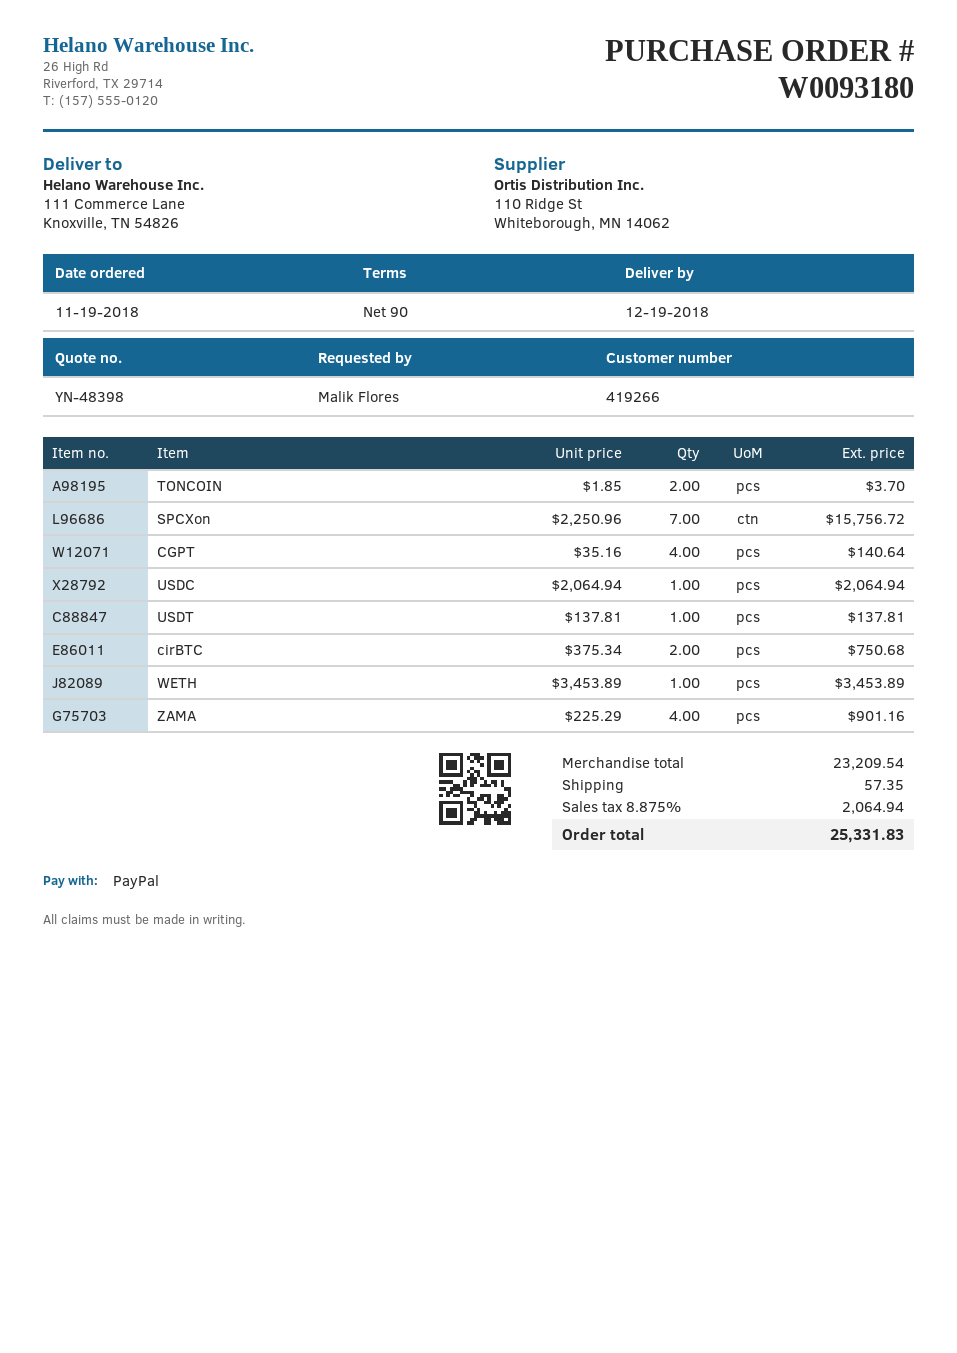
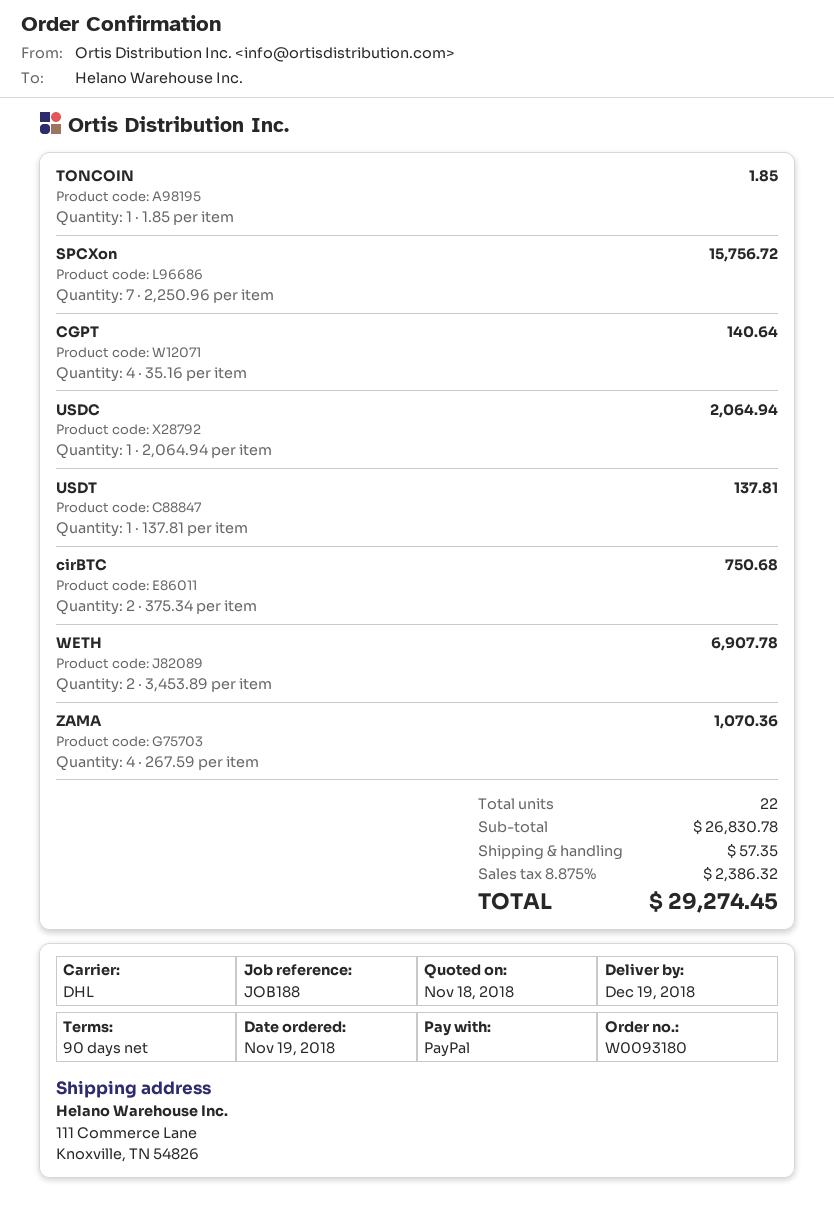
TONCOIN: 2 x 1.85 = 3.70 -> 1 x 1.85 = 1.85
WETH: 1 x 3453.89 = 3453.89 -> 2 x 3453.89 = 6907.78
ZAMA: 4 x 225.29 = 901.16 -> 4 x 267.59 = 1070.36
subtotal: 23209.54 -> 26830.78
tax: 8.875% = 2064.94 -> 8.875% = 2386.32
total: 25331.83 -> 29274.45

